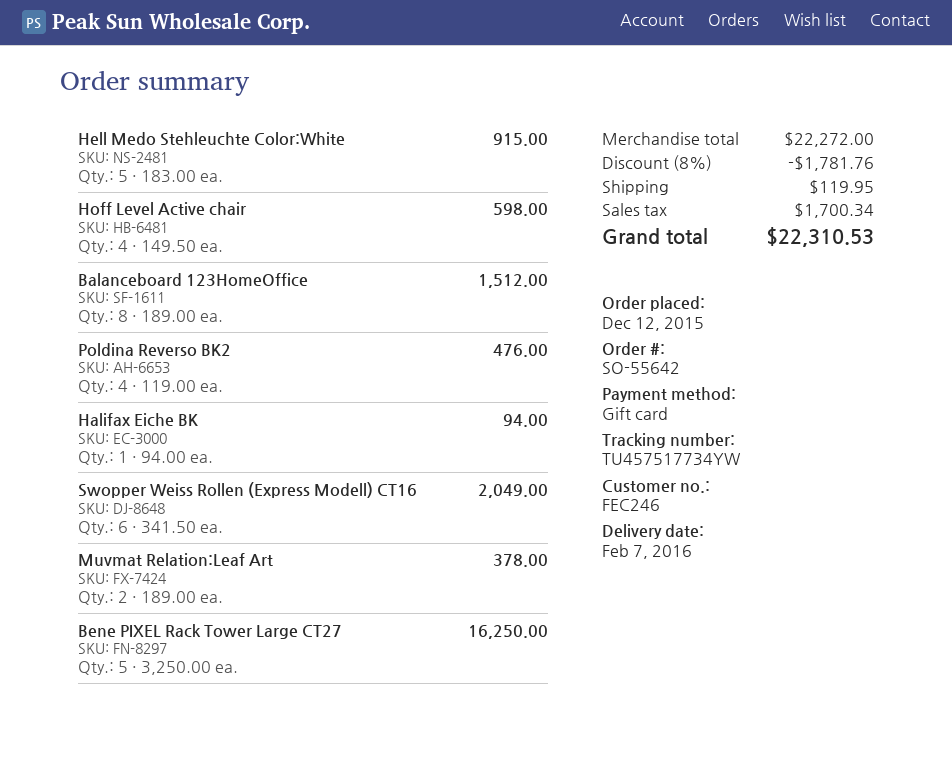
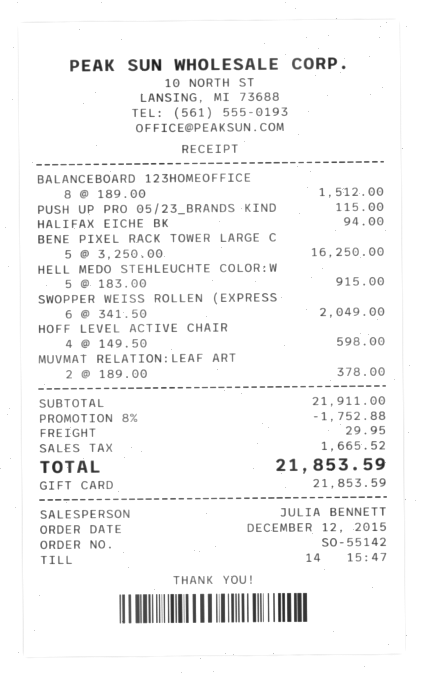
order number: SO-55642 -> SO-55142
Poldina Reverso BK2: 4 x 119.00 = 476.00 -> none
PUSH UP PRO 05/23_BRANDS KIND: none -> 1 x 115.00 = 115.00
subtotal: 22272.00 -> 21911.00
discount: 8% = 1781.76 -> 8% = 1752.88
shipping: 119.95 -> 29.95
tax: 1700.34 -> 1665.52
total: 22310.53 -> 21853.59

